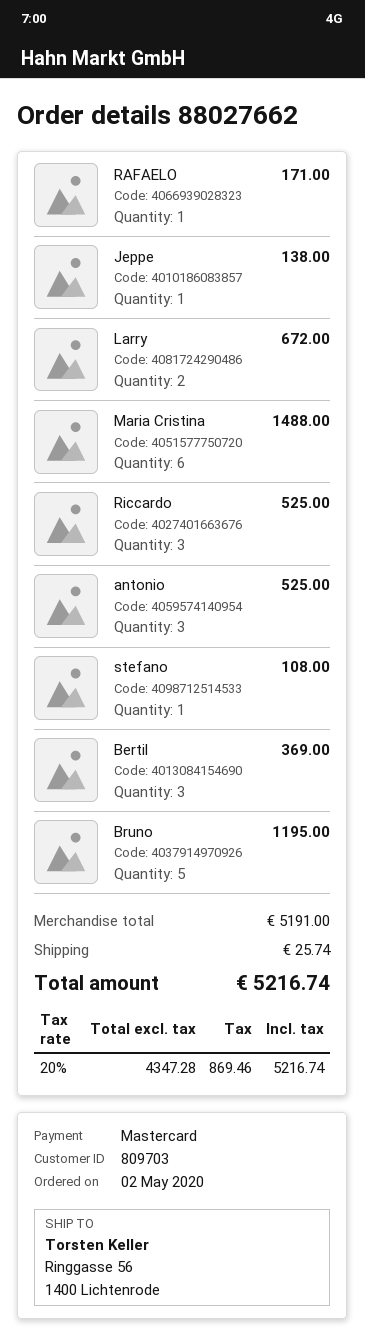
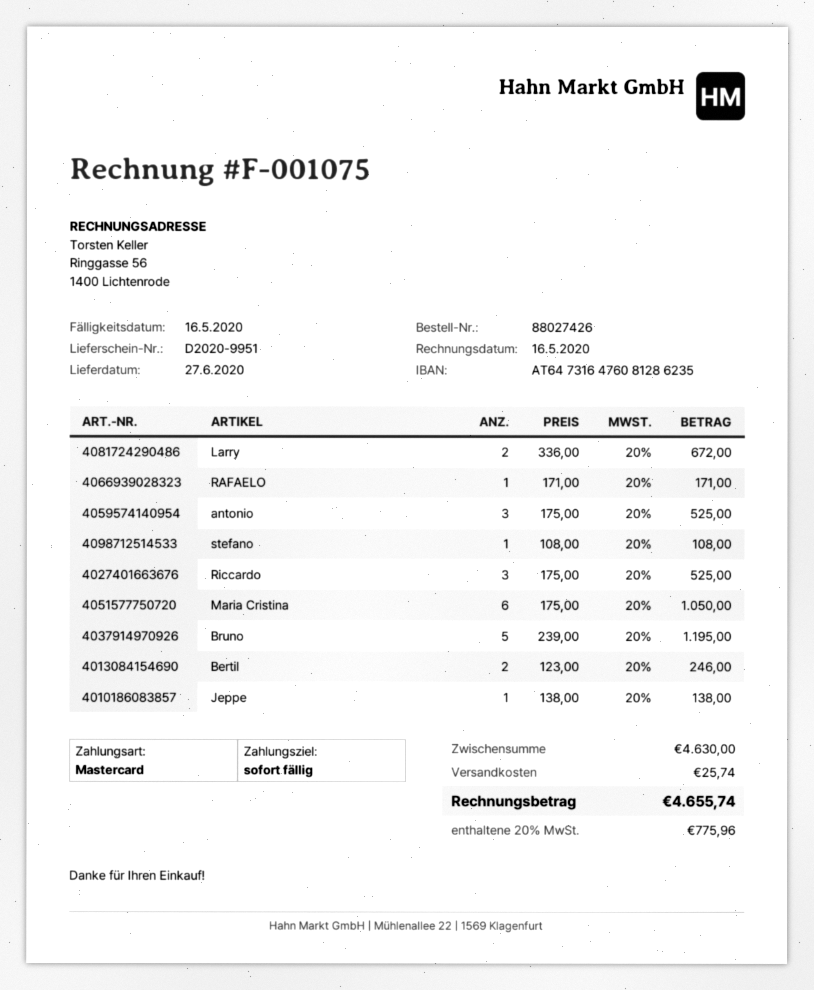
order number: 88027662 -> 88027426
Maria Cristina: 6 for 1488.00 -> 6 for 1050.00
Bertil: 3 for 369.00 -> 2 for 246.00
subtotal: 5191.00 -> 4630.00
tax: 20% = 869.46 -> 20% = 775.96
total: 5216.74 -> 4655.74

